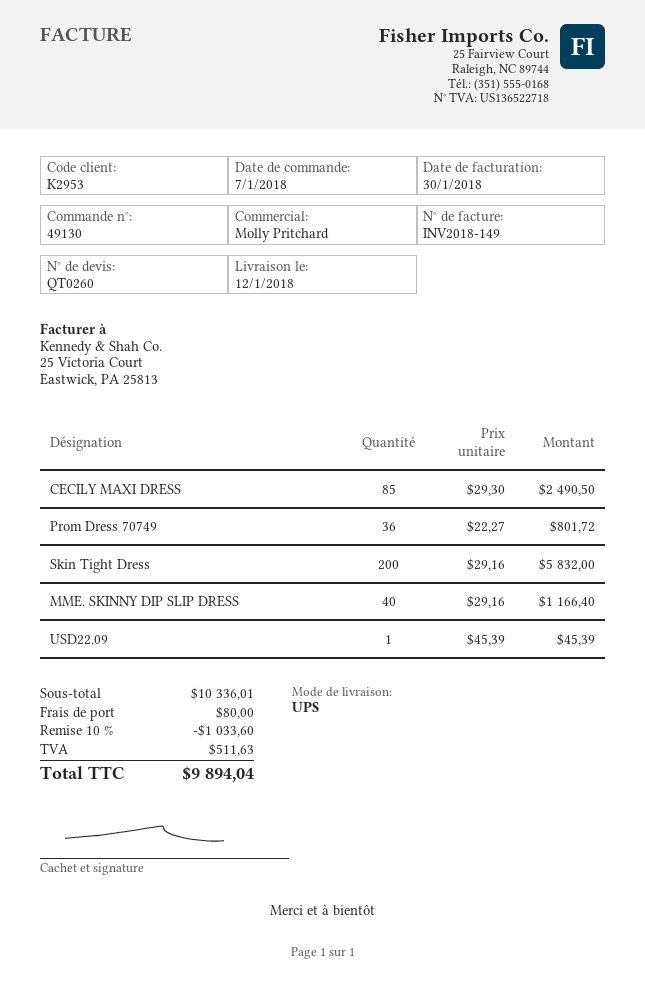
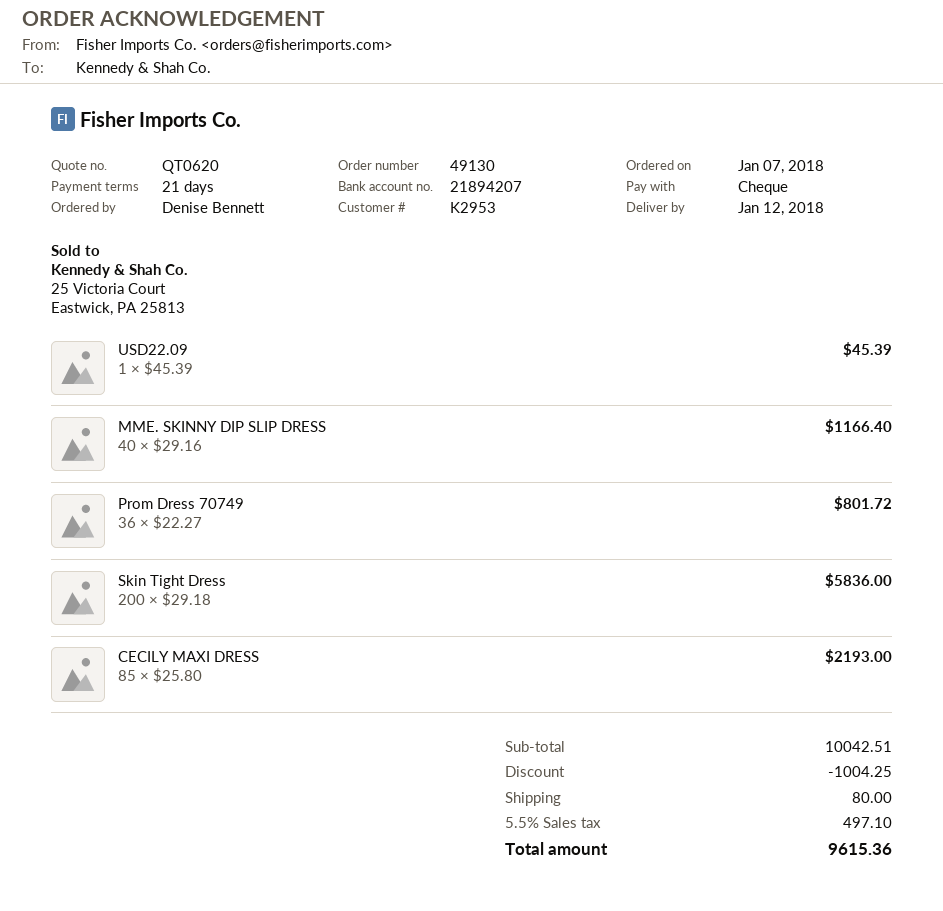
quote number: QT0260 -> QT0620
CECILY MAXI DRESS: 85 x 29.30 = 2490.50 -> 85 x 25.80 = 2193.00
Skin Tight Dress: 200 x 29.16 = 5832.00 -> 200 x 29.18 = 5836.00
subtotal: 10336.01 -> 10042.51
discount: 1033.60 -> 1004.25
tax: 511.63 -> 497.10
total: 9894.04 -> 9615.36

